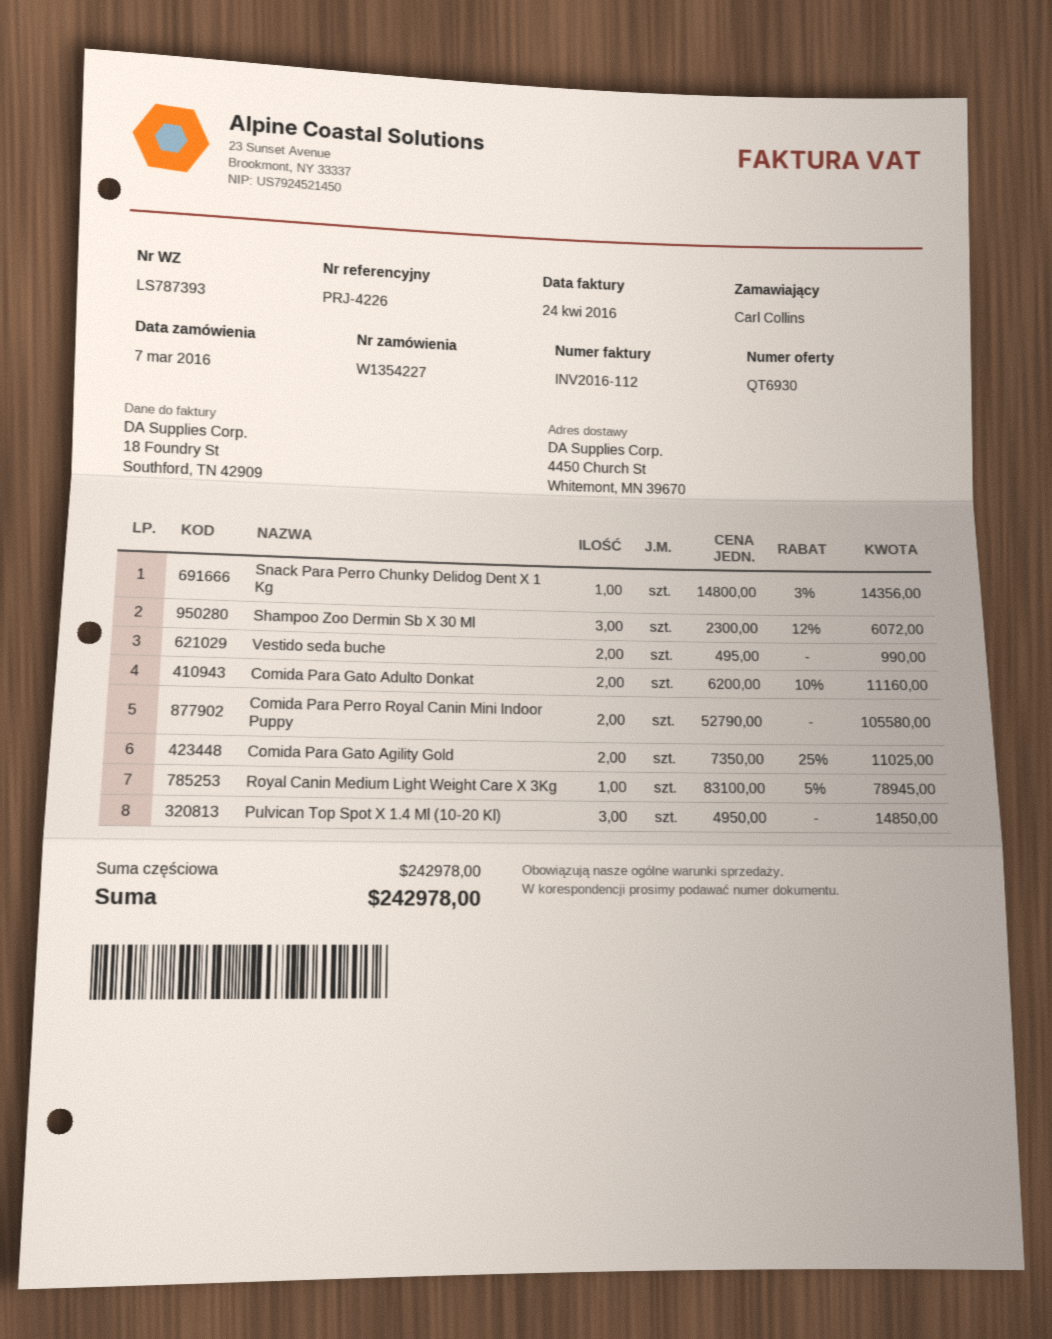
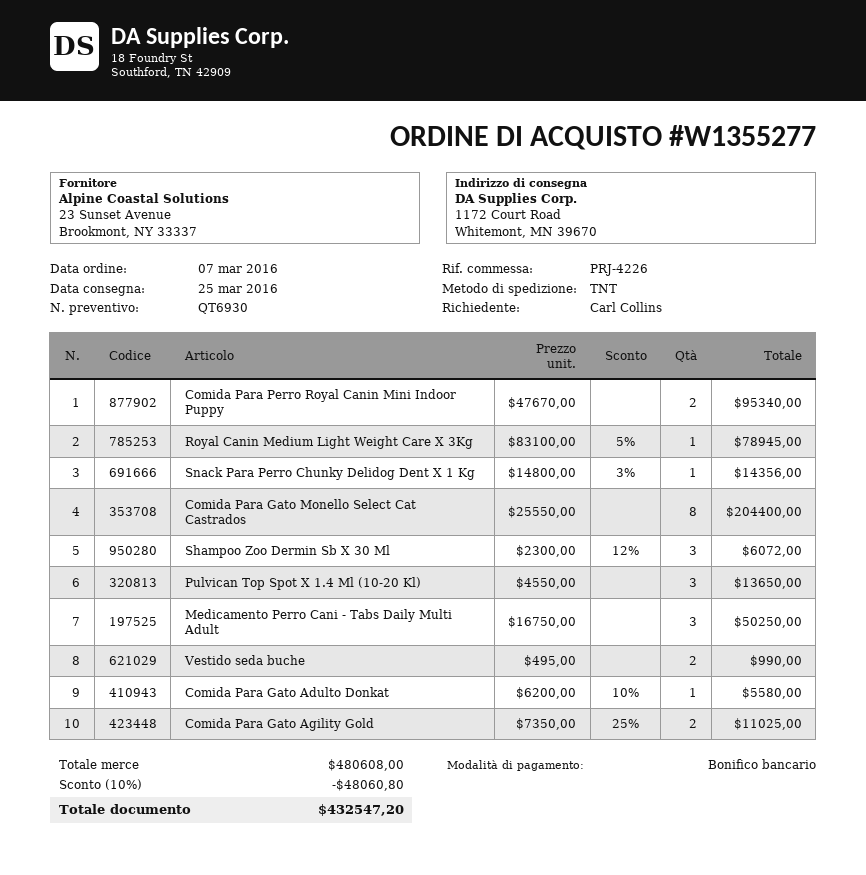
order number: W1354227 -> W1355277
ship to: 4450 Church St, Whitemont, MN 39670 -> 1172 Court Road, Whitemont, MN 39670
Comida Para Gato Adulto Donkat: 2 x 6200.00 - 10% = 11160.00 -> 1 x 6200.00 - 10% = 5580.00
Comida Para Perro Royal Canin Mini Indoor Puppy: 2 x 52790.00 = 105580.00 -> 2 x 47670.00 = 95340.00
Pulvican Top Spot X 1.4 Ml (10-20 Kl): 3 x 4950.00 = 14850.00 -> 3 x 4550.00 = 13650.00
Comida Para Gato Monello Select Cat Castrados: none -> 8 x 25550.00 = 204400.00
Medicamento Perro Cani - Tabs Daily Multi Adult: none -> 3 x 16750.00 = 50250.00
subtotal: 242978.00 -> 480608.00
discount: none -> 10% = 48060.80
total: 242978.00 -> 432547.20

